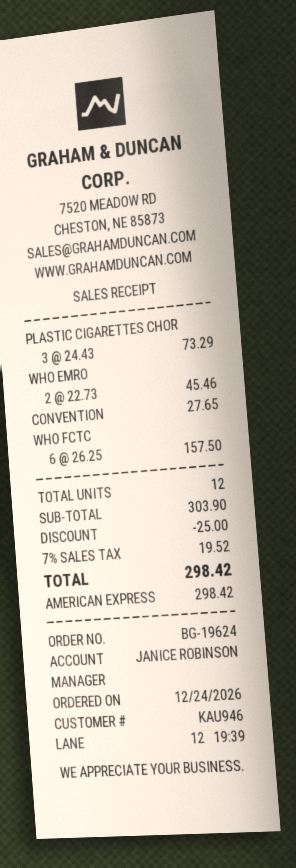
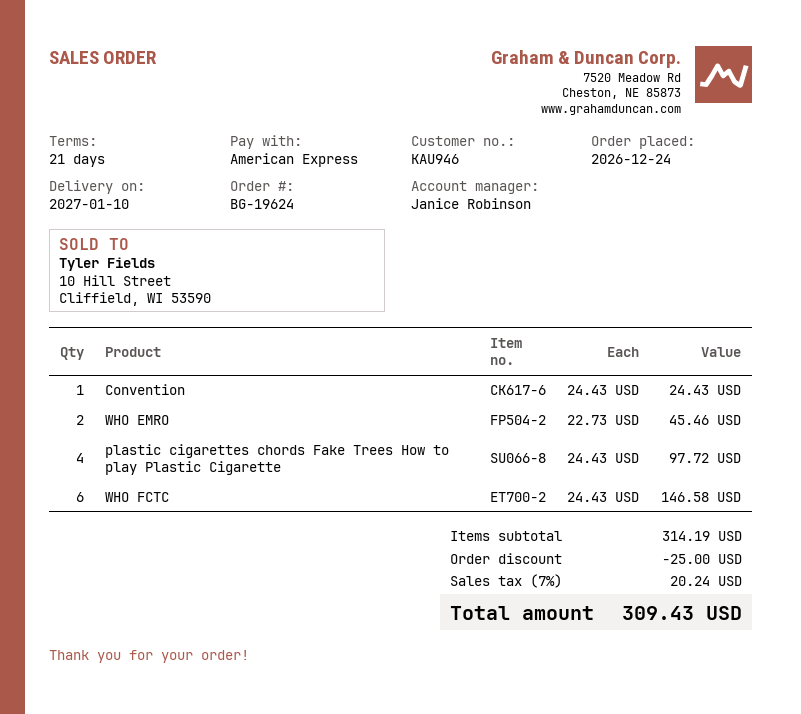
PLASTIC CIGARETTES CHOR: 3 x 24.43 = 73.29 -> 4 x 24.43 = 97.72
CONVENTION: 1 x 27.65 = 27.65 -> 1 x 24.43 = 24.43
WHO FCTC: 6 x 26.25 = 157.50 -> 6 x 24.43 = 146.58
subtotal: 303.90 -> 314.19
tax: 7% = 19.52 -> 7% = 20.24
total: 298.42 -> 309.43

